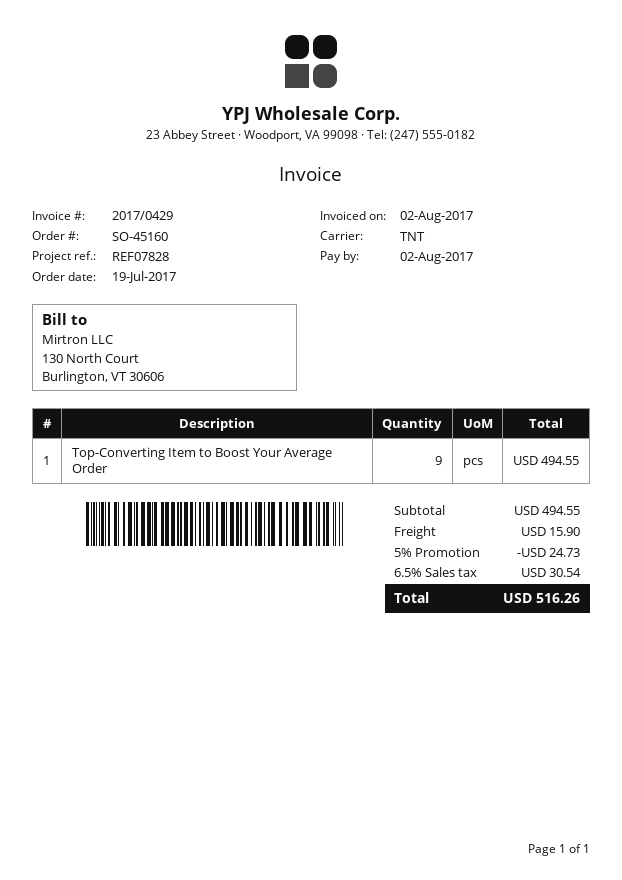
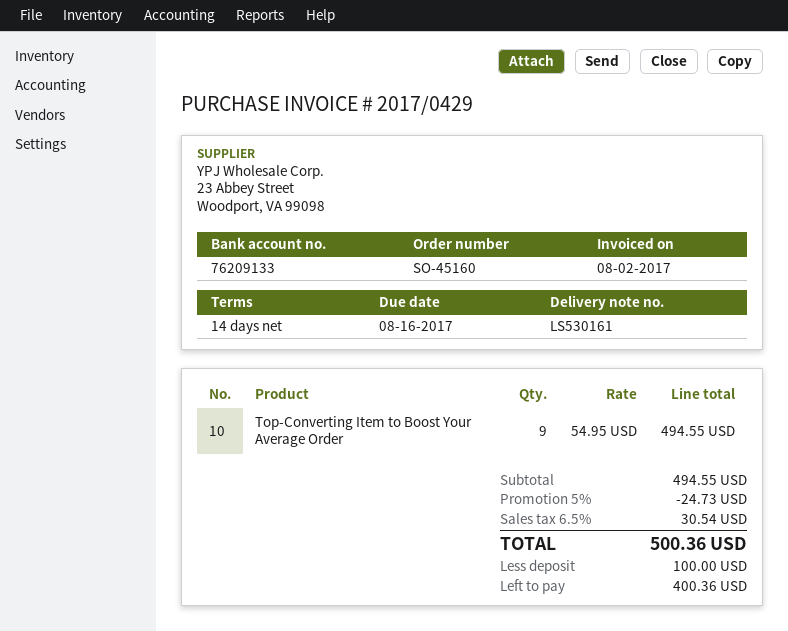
due date: 2017-08-02 -> 2017-08-16
shipping: 15.90 -> none
total: 516.26 -> 500.36

